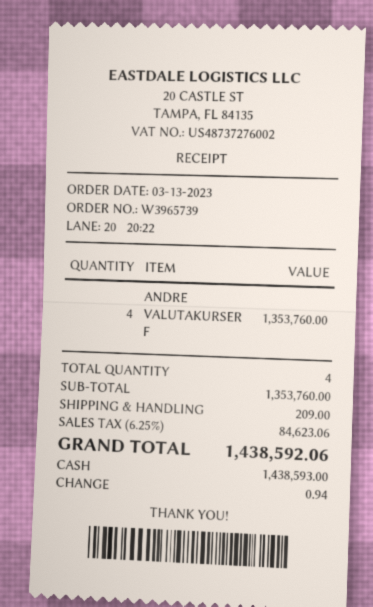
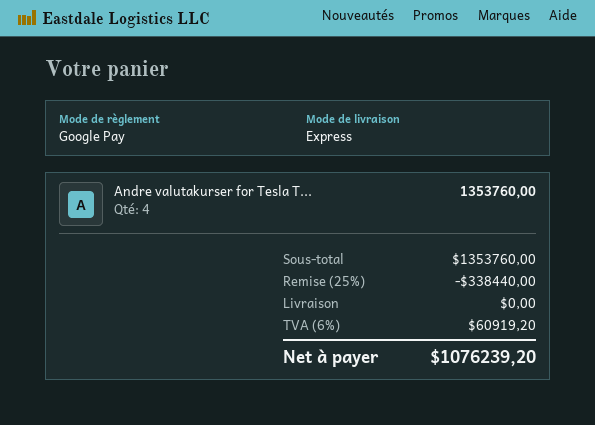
payment method: cash -> Google Pay
discount: none -> 25% = 338440.00
shipping: 209.00 -> 0.00
tax: 6.25% = 84623.06 -> 6% = 60919.20
total: 1438592.06 -> 1076239.20

